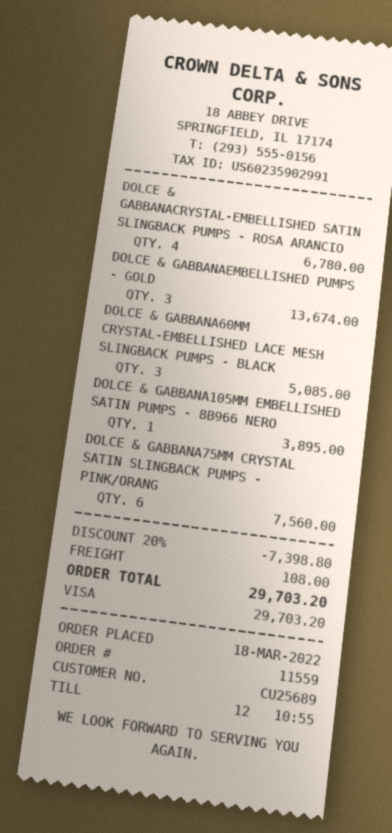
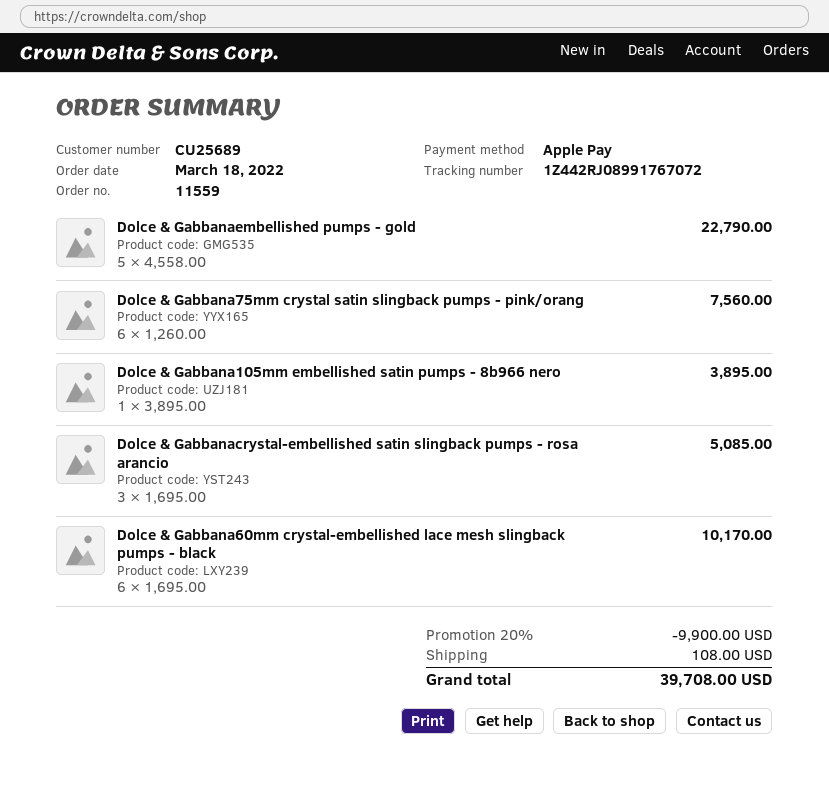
payment method: Visa -> Apple Pay
DOLCE & GABBANACRYSTAL-EMBELLISHED SATIN SLINGBACK PUMPS - ROSA ARANCIO: 4 for 6780.00 -> 3 for 5085.00
DOLCE & GABBANAEMBELLISHED PUMPS - GOLD: 3 for 13674.00 -> 5 for 22790.00
DOLCE & GABBANA60MM CRYSTAL-EMBELLISHED LACE MESH SLINGBACK PUMPS - BLACK: 3 for 5085.00 -> 6 for 10170.00
discount: 20% = 7398.80 -> 20% = 9900.00
total: 29703.20 -> 39708.00

